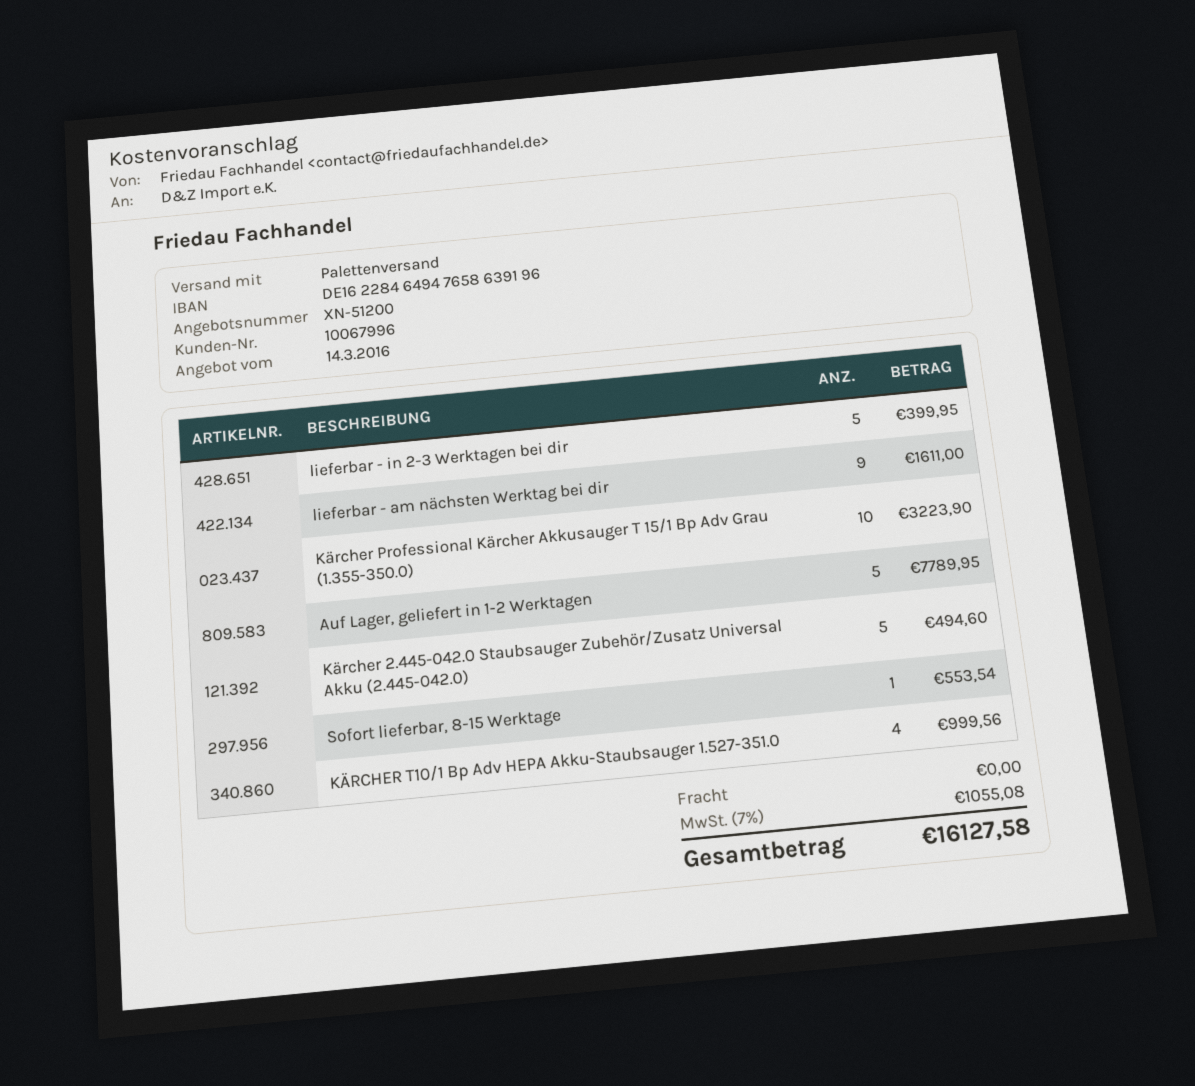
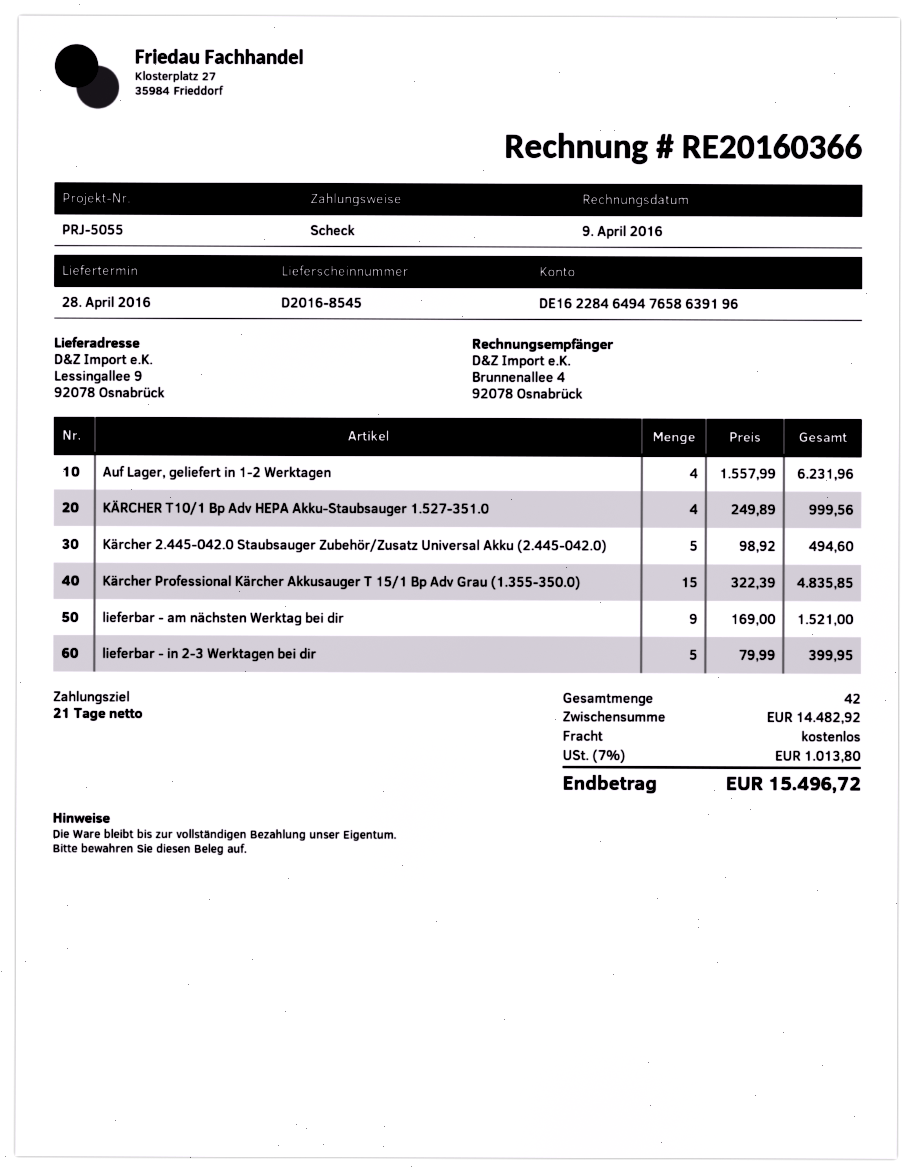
lieferbar - am nächsten Werktag bei dir: 9 for 1611.00 -> 9 for 1521.00
Kärcher Professional Kärcher Akkusauger T 15/1 Bp Adv Grau (1.355-350.0): 10 for 3223.90 -> 15 for 4835.85
Auf Lager, geliefert in 1-2 Werktagen: 5 for 7789.95 -> 4 for 6231.96
Sofort lieferbar, 8-15 Werktage: 1 for 553.54 -> none
tax: 7% = 1055.08 -> 7% = 1013.80
total: 16127.58 -> 15496.72

